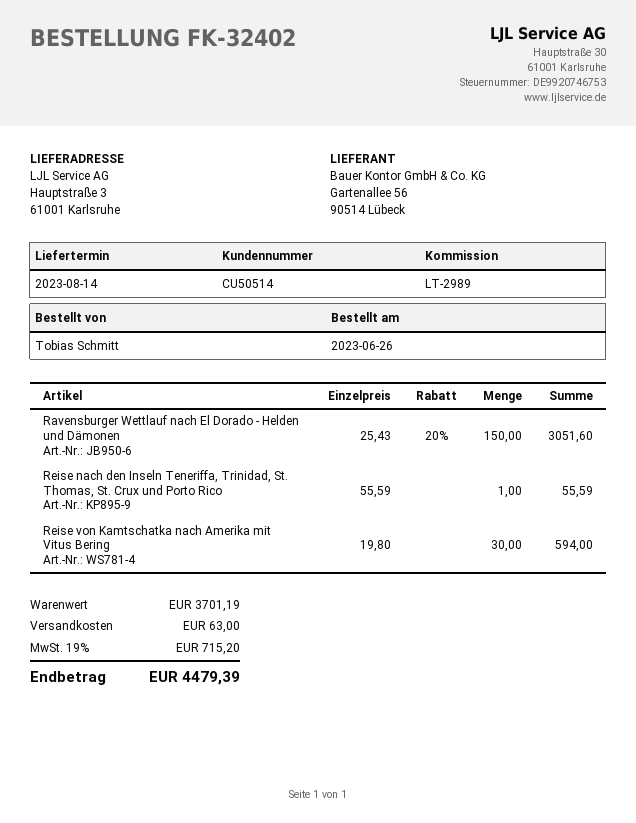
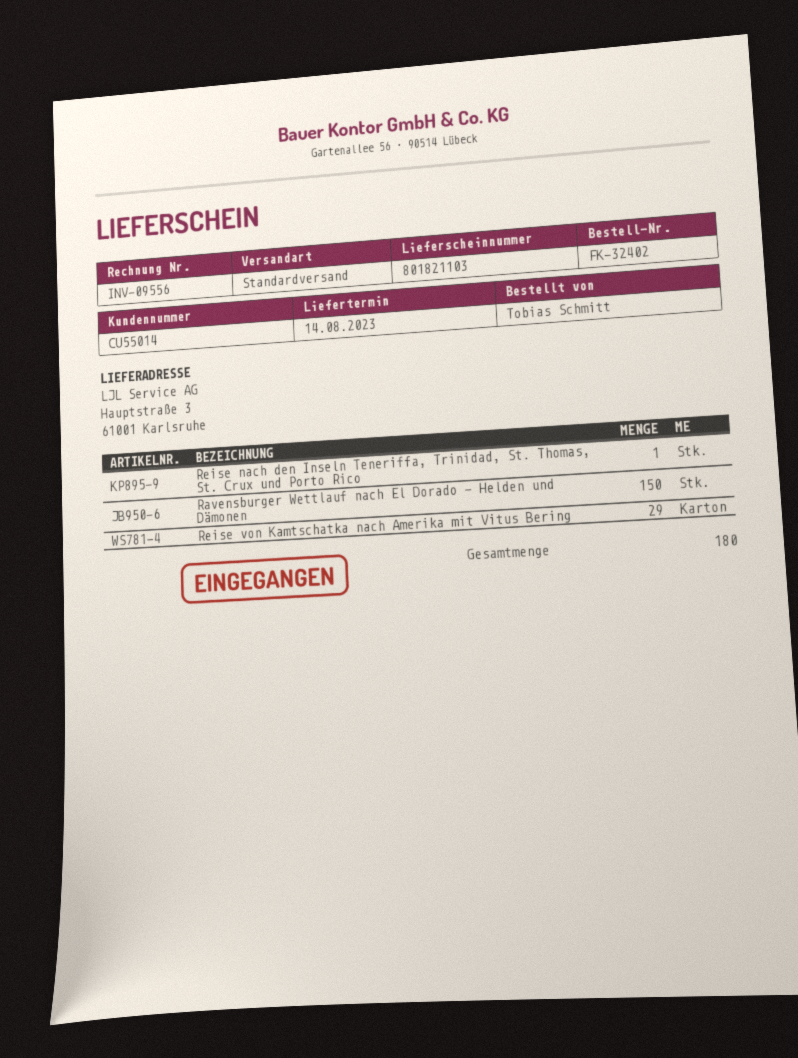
customer number: CU50514 -> CU55014
Reise von Kamtschatka nach Amerika mit Vitus Bering: 30 -> 29

